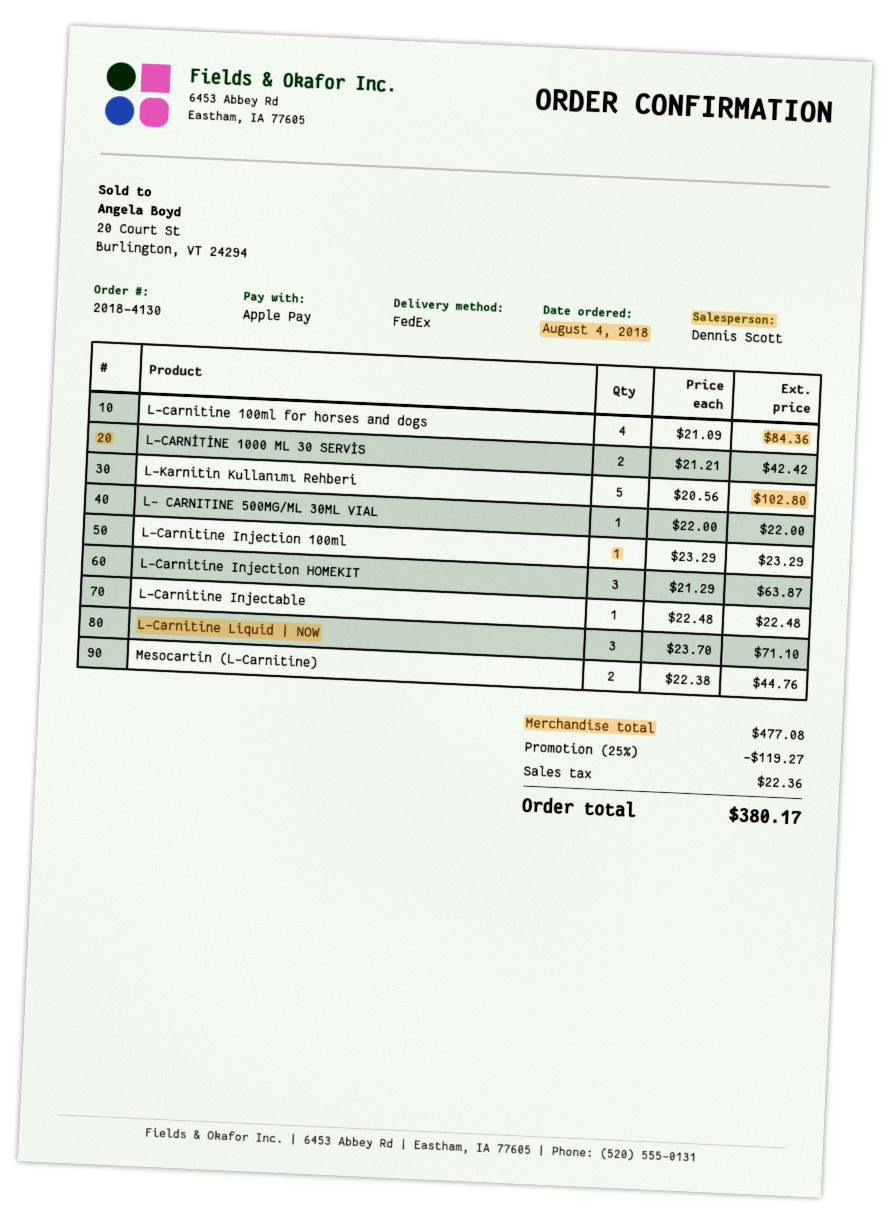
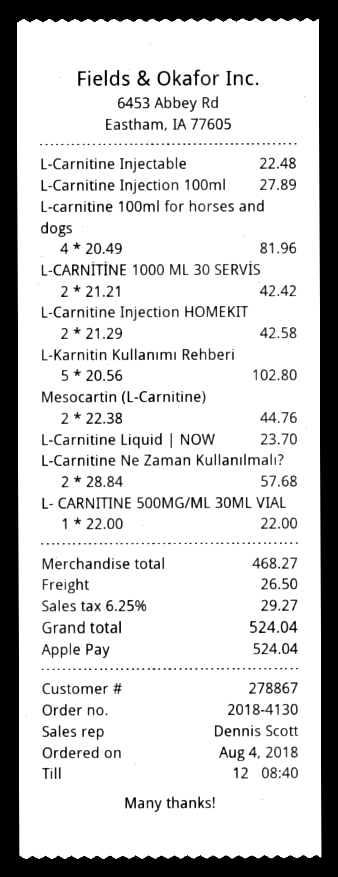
L-carnitine 100ml for horses and dogs: 4 x 21.09 = 84.36 -> 4 x 20.49 = 81.96
L-Carnitine Injection 100ml: 1 x 23.29 = 23.29 -> 1 x 27.89 = 27.89
L-Carnitine Injection HOMEKIT: 3 x 21.29 = 63.87 -> 2 x 21.29 = 42.58
L-Carnitine Liquid | NOW: 3 x 23.70 = 71.10 -> 1 x 23.70 = 23.70
L-Carnitine Ne Zaman Kullanılmalı?: none -> 2 x 28.84 = 57.68
subtotal: 477.08 -> 468.27
discount: 25% = 119.27 -> none
shipping: none -> 26.50
tax: 22.36 -> 29.27
total: 380.17 -> 524.04

